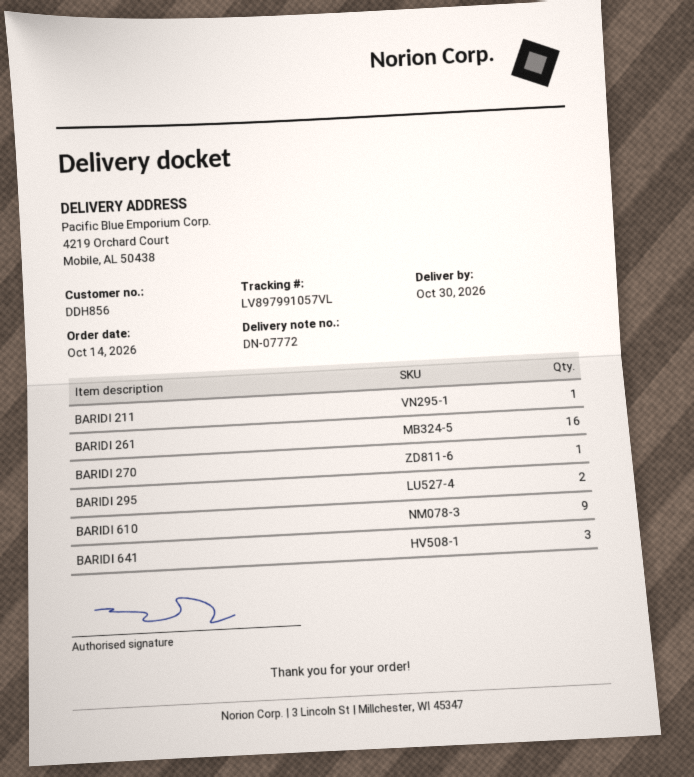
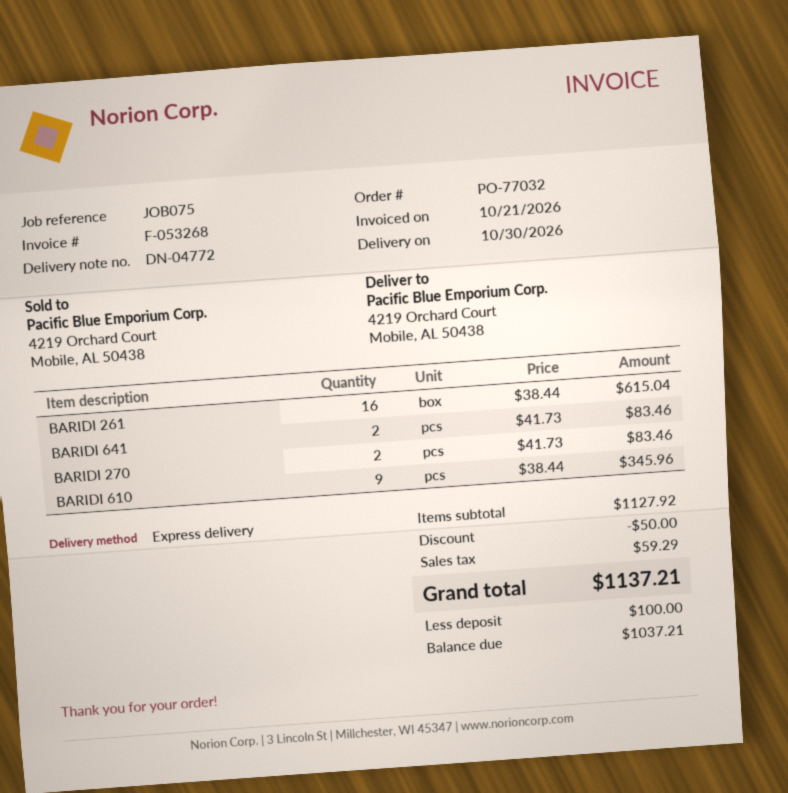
delivery note number: DN-07772 -> DN-04772
BARIDI 211: 1 -> none
BARIDI 270: 1 -> 2
BARIDI 295: 2 -> none
BARIDI 641: 3 -> 2

